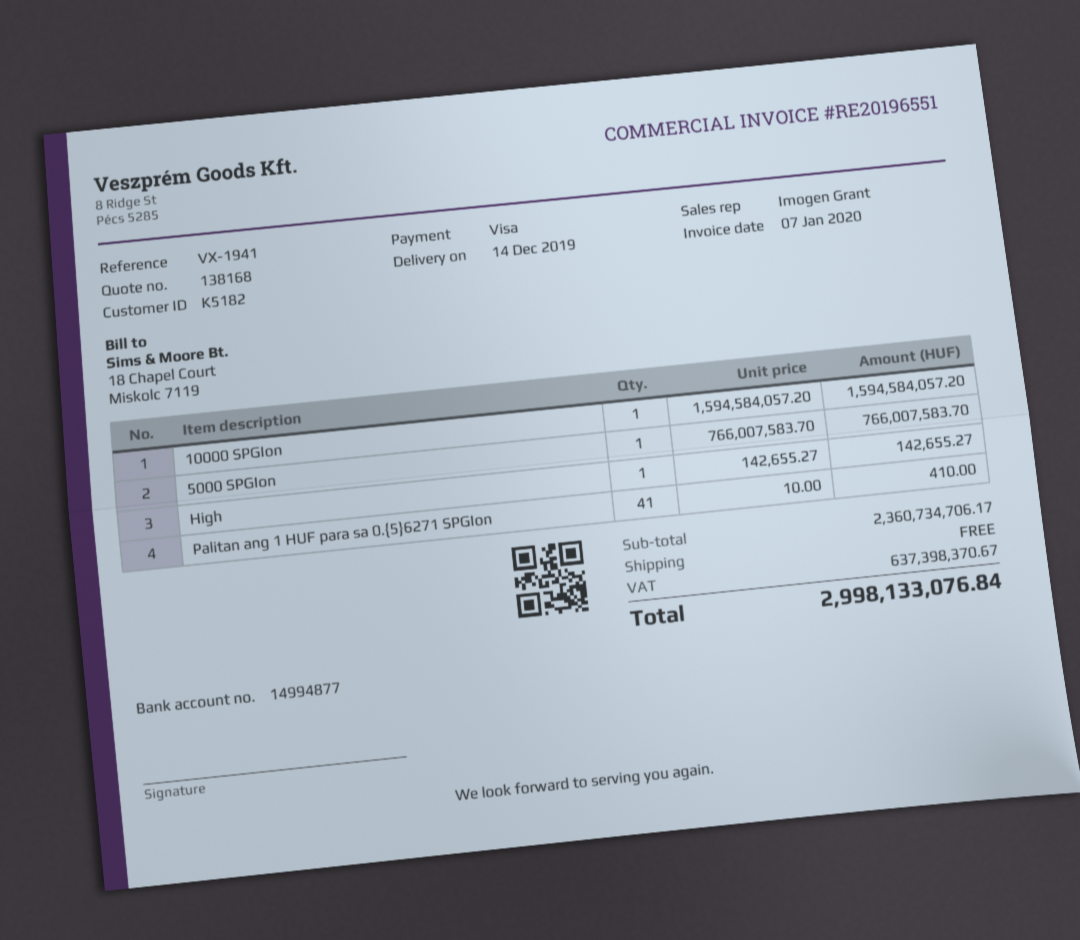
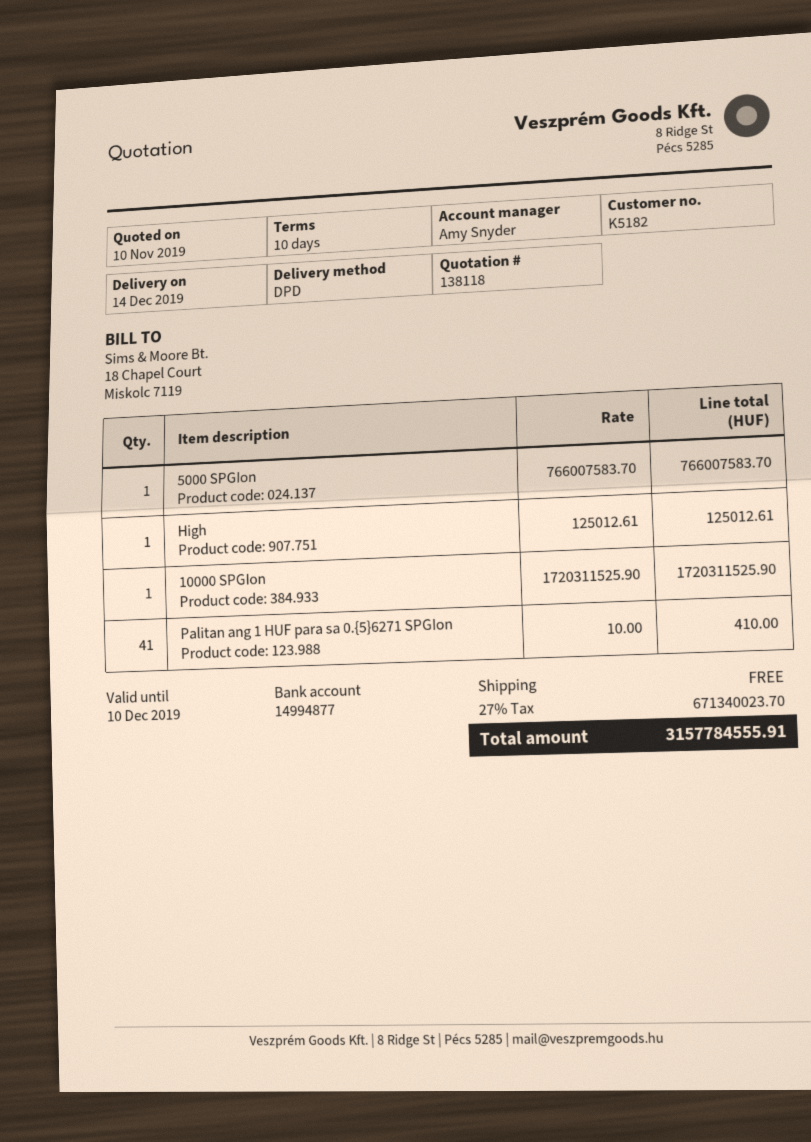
quote number: 138168 -> 138118
sales rep: Imogen Grant -> Amy Snyder
10000 SPGIon: 1 x 1594584057.20 = 1594584057.20 -> 1 x 1720311525.90 = 1720311525.90
High: 1 x 142655.27 = 142655.27 -> 1 x 125012.61 = 125012.61
tax: 637398370.67 -> 671340023.70
total: 2998133076.84 -> 3157784555.91

